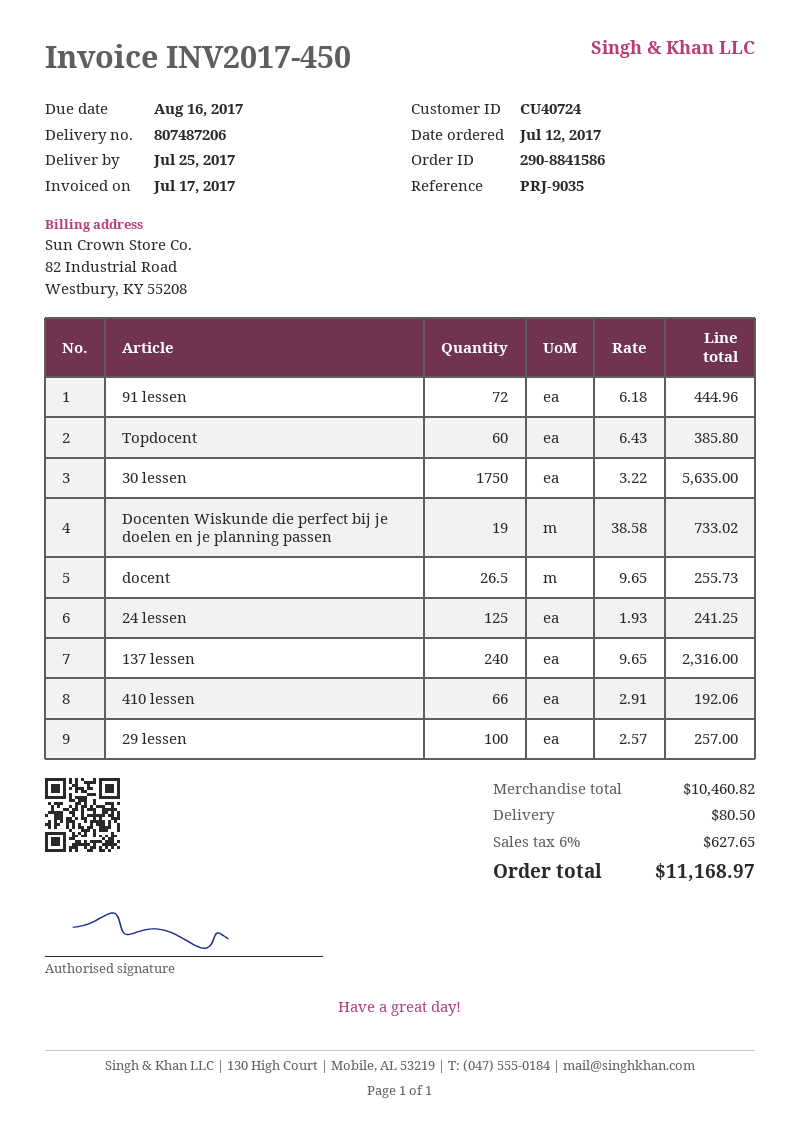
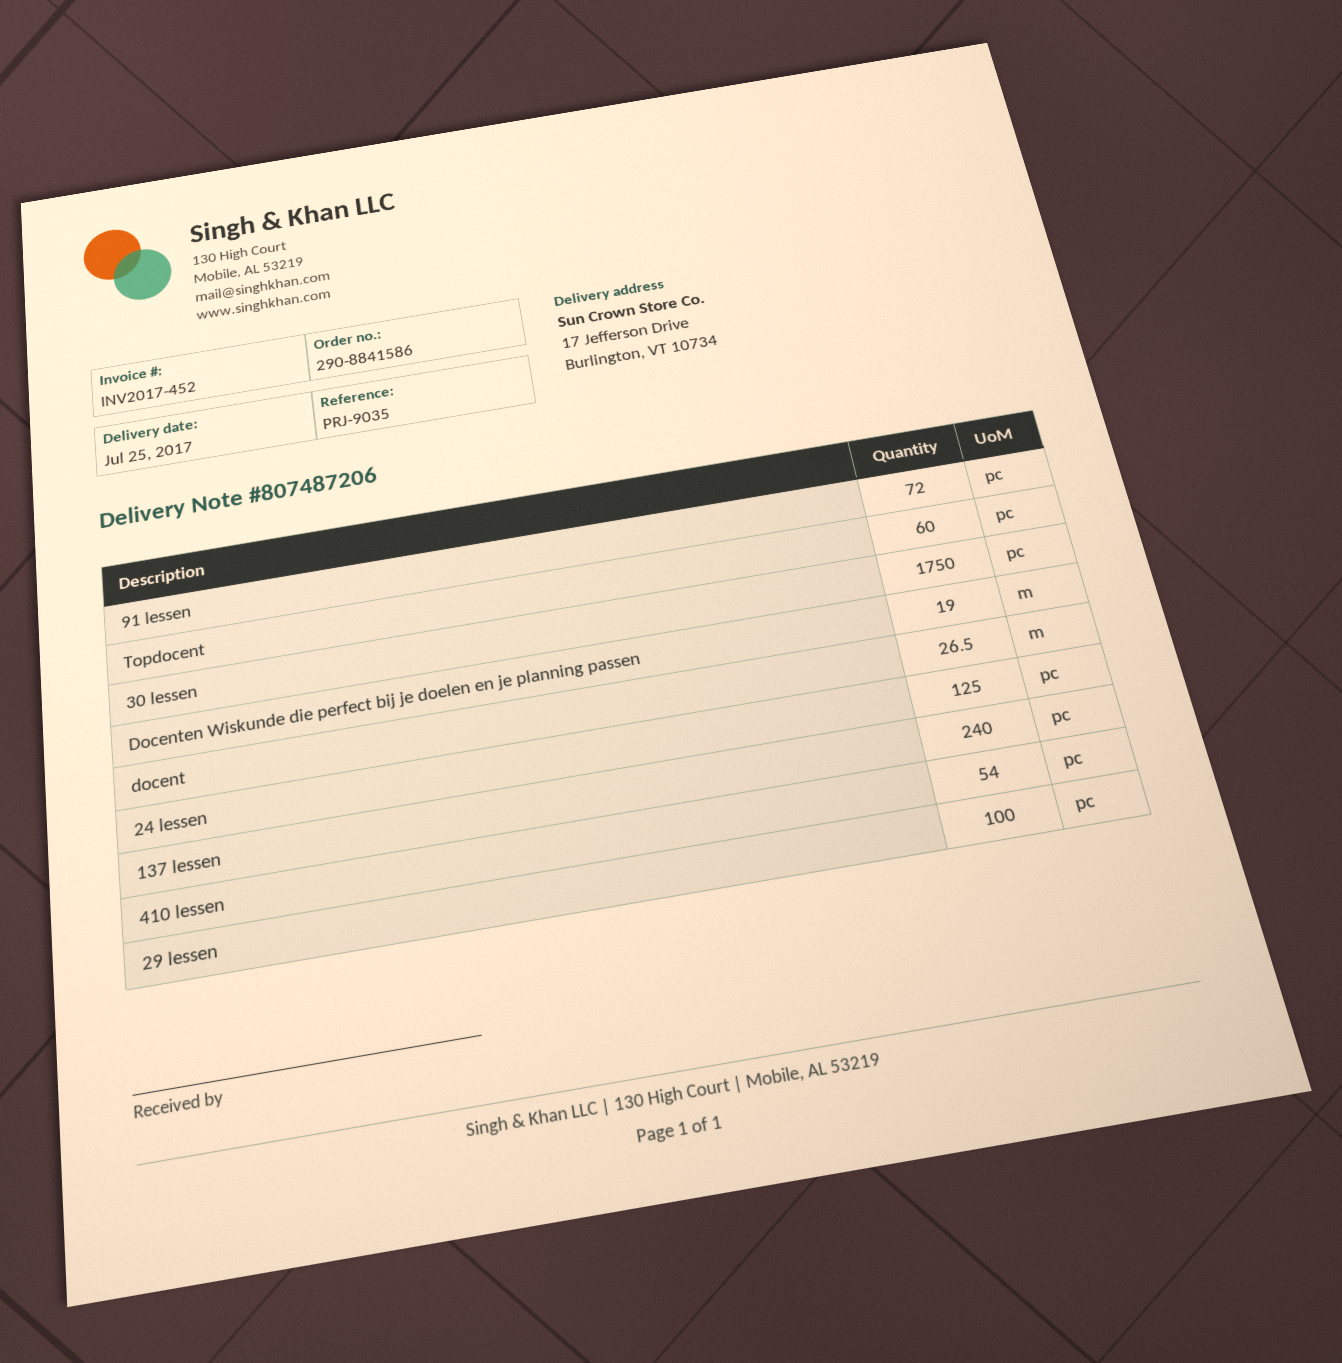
invoice number: INV2017-450 -> INV2017-452
410 lessen: 66 -> 54

